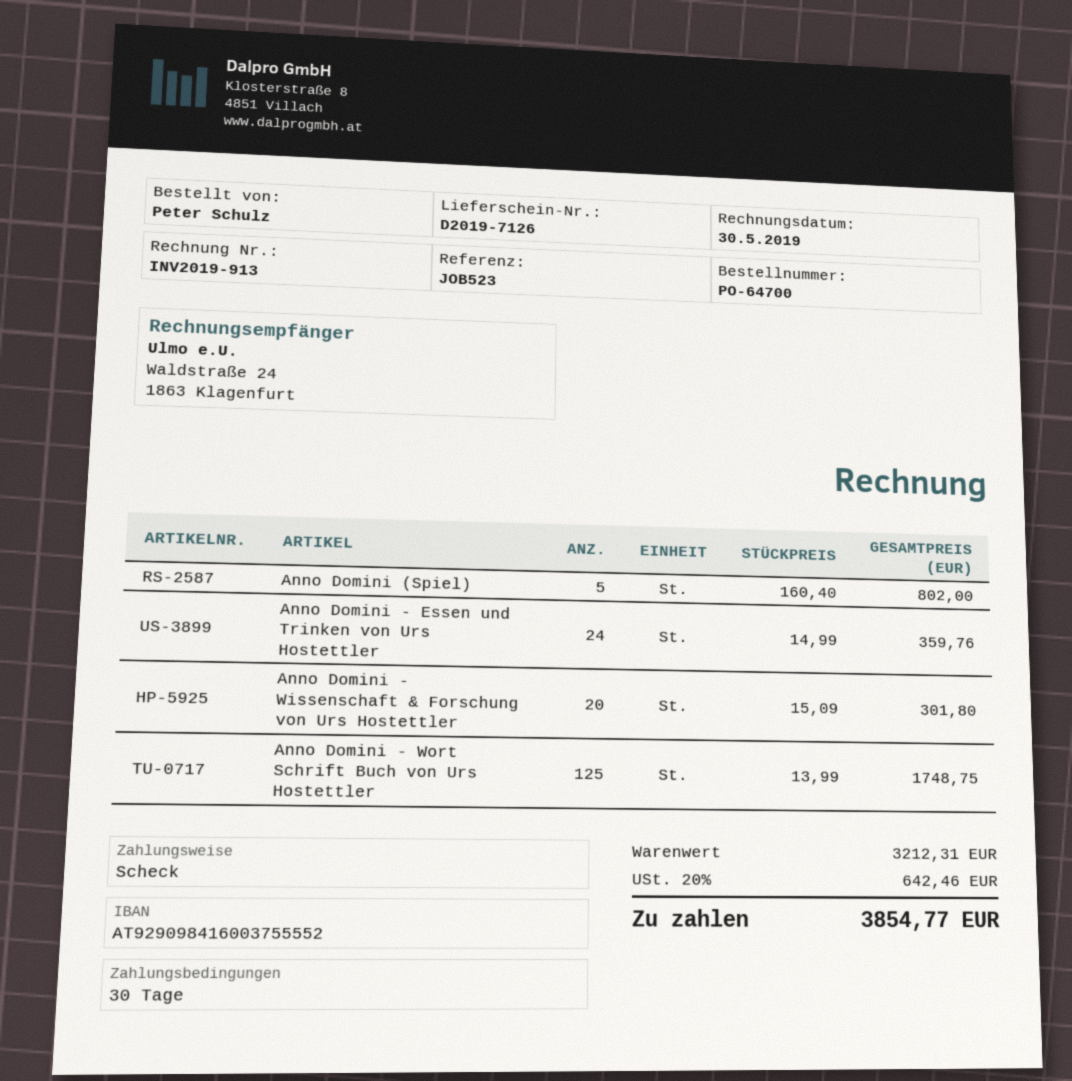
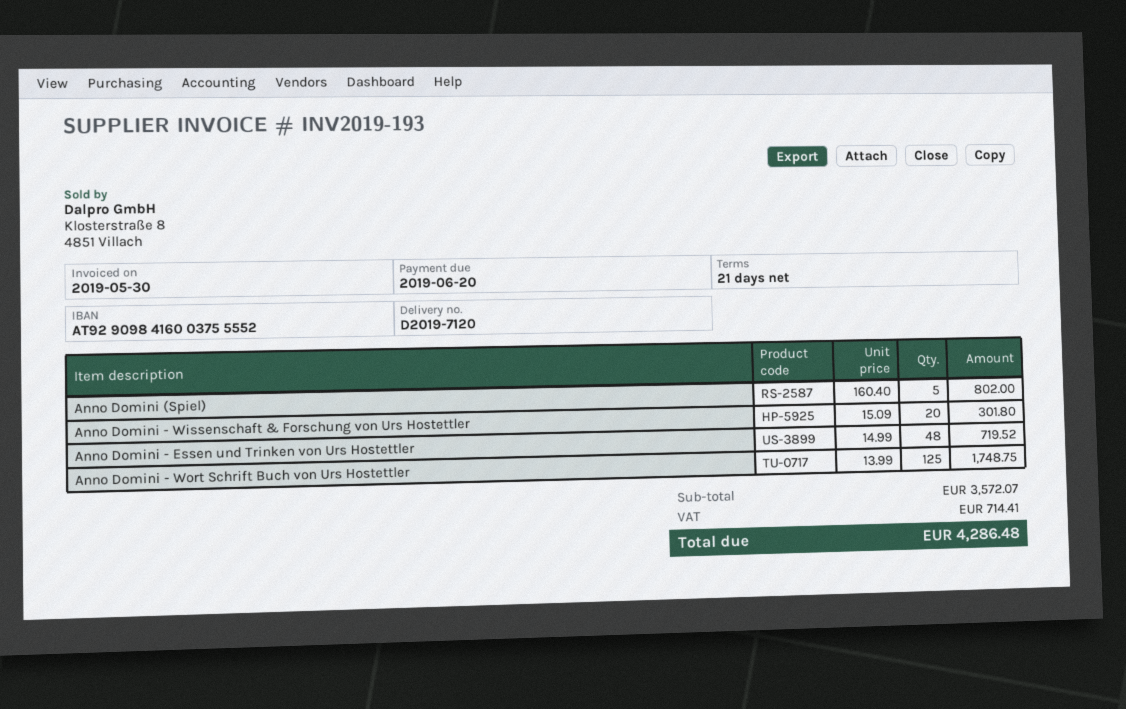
delivery note number: D2019-7126 -> D2019-7120
invoice number: INV2019-913 -> INV2019-193
payment terms: 30 days -> 21 days
Anno Domini - Essen und Trinken von Urs Hostettler: 24 x 14.99 = 359.76 -> 48 x 14.99 = 719.52
subtotal: 3212.31 -> 3572.07
tax: 642.46 -> 714.41
total: 3854.77 -> 4286.48

